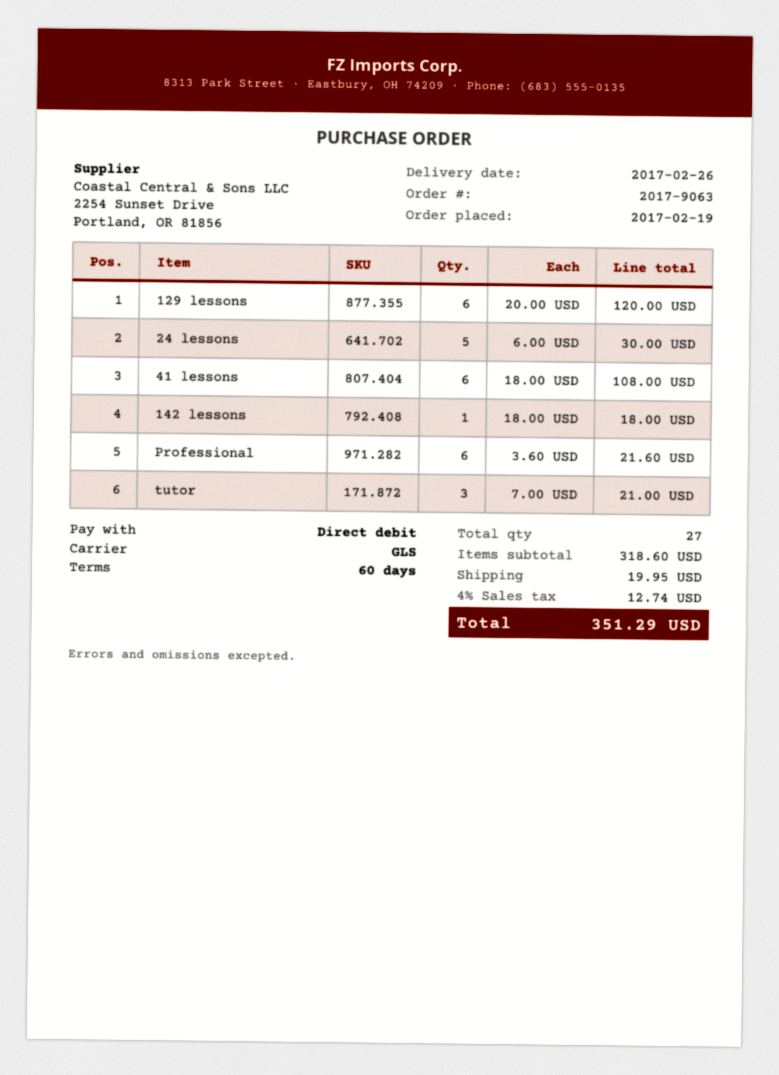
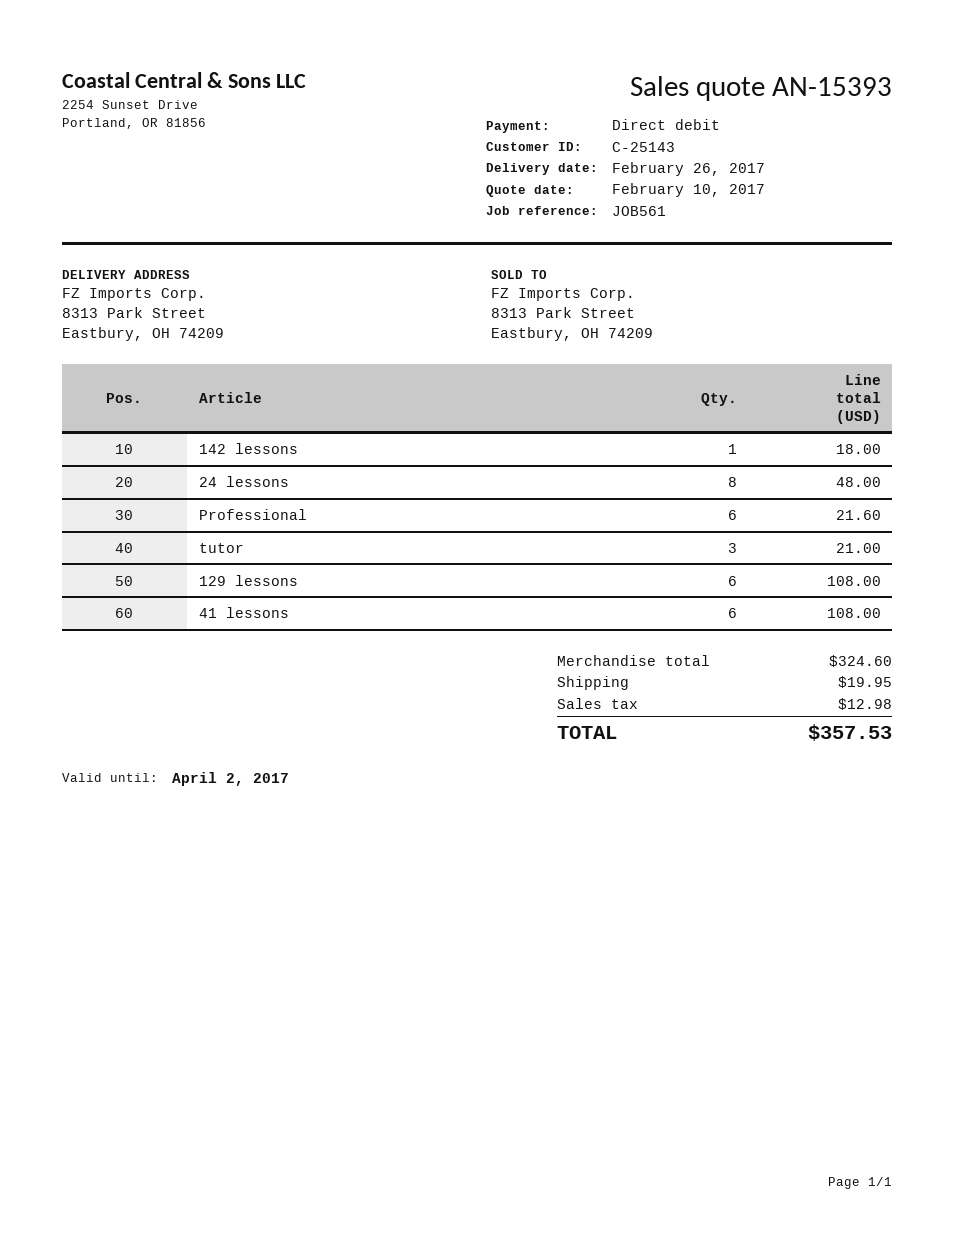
129 lessons: 6 for 120.00 -> 6 for 108.00
24 lessons: 5 for 30.00 -> 8 for 48.00
subtotal: 318.60 -> 324.60
tax: 12.74 -> 12.98
total: 351.29 -> 357.53

